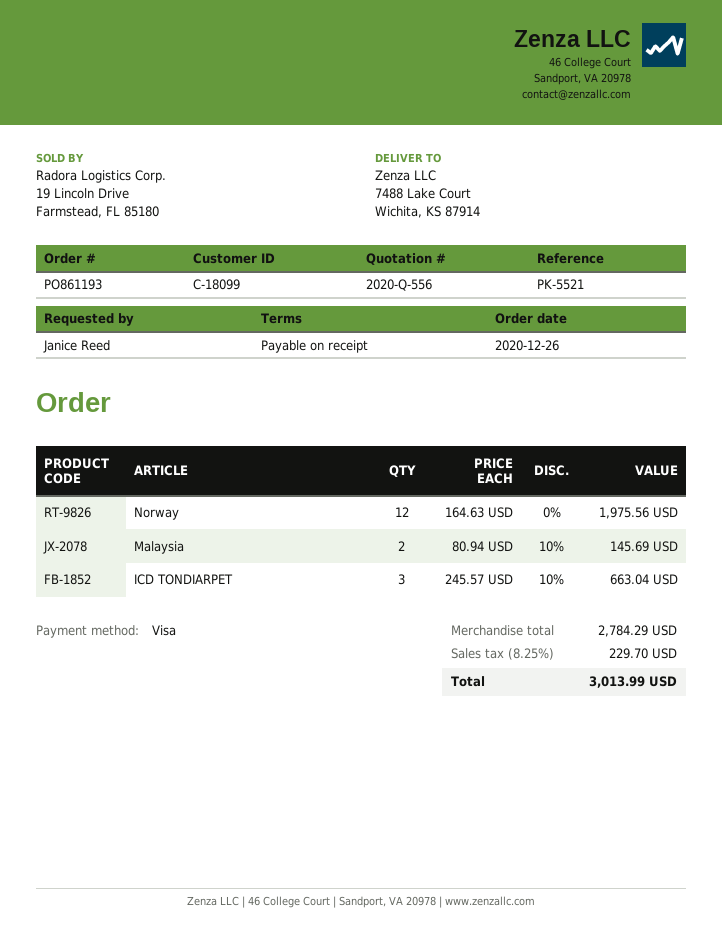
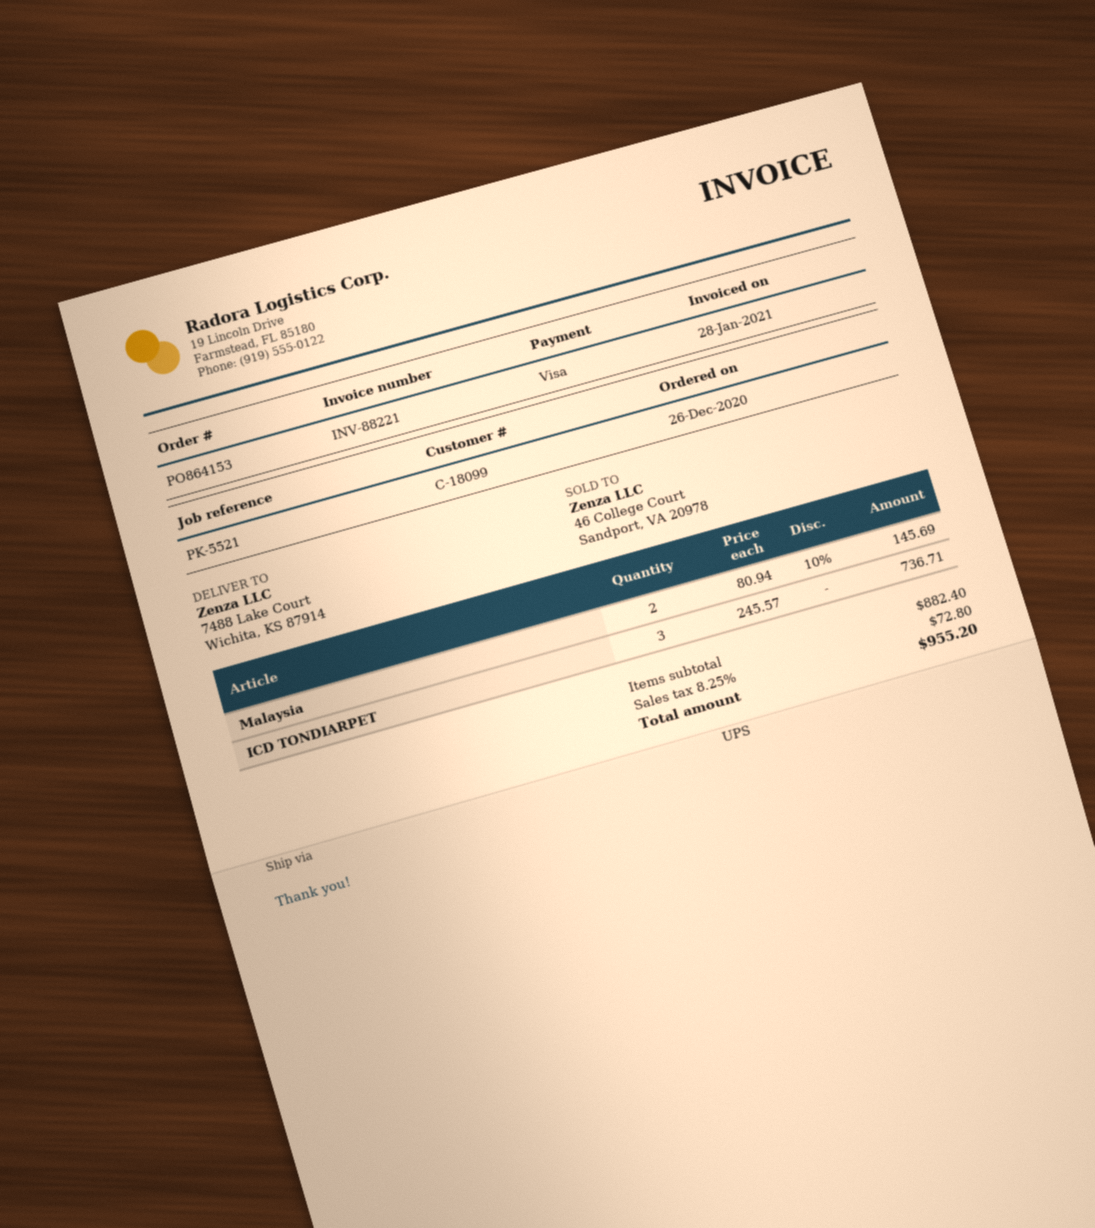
order number: PO861193 -> PO864153
Norway: 12 x 164.63 = 1975.56 -> none
ICD TONDIARPET: 3 x 245.57 - 10% = 663.04 -> 3 x 245.57 = 736.71
subtotal: 2784.29 -> 882.40
tax: 8.25% = 229.70 -> 8.25% = 72.80
total: 3013.99 -> 955.20

